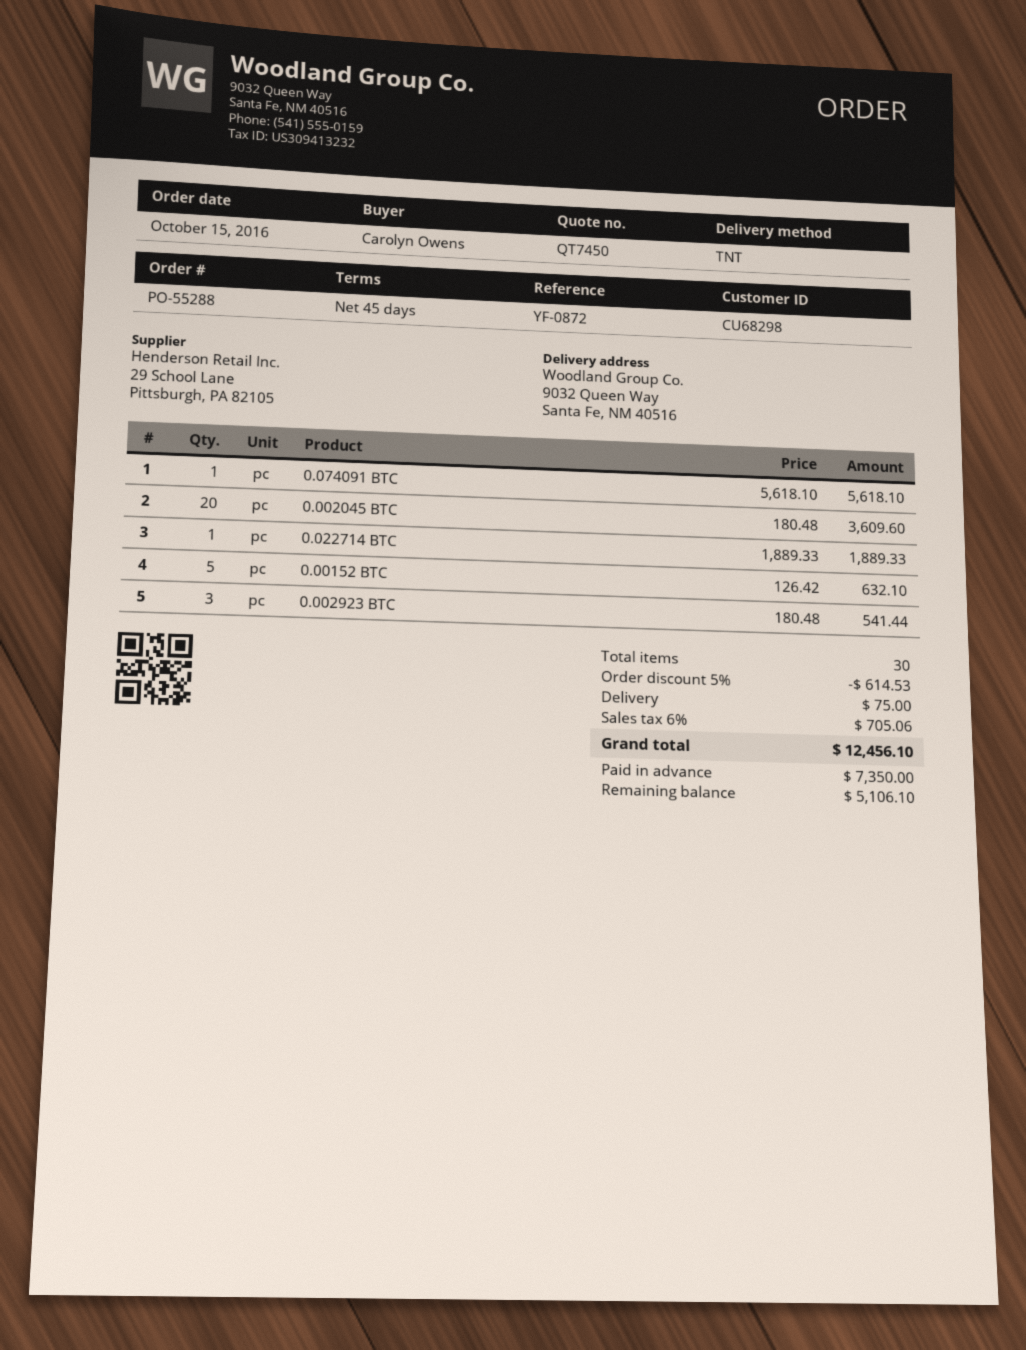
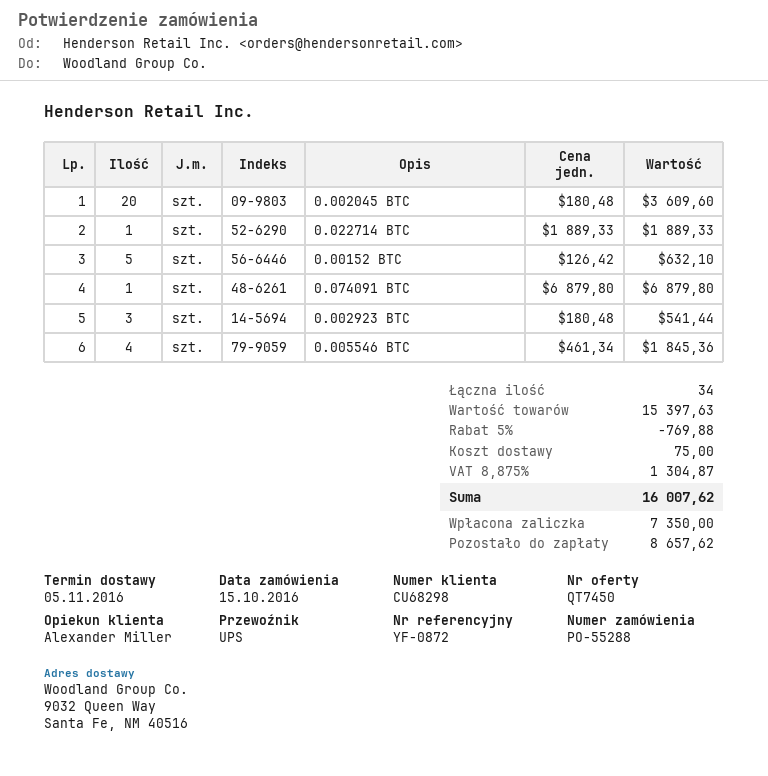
shipping method: TNT -> UPS
0.074091 BTC: 1 x 5618.10 = 5618.10 -> 1 x 6879.80 = 6879.80
0.005546 BTC: none -> 4 x 461.34 = 1845.36
total quantity: 30 -> 34
discount: 5% = 614.53 -> 5% = 769.88
tax: 6% = 705.06 -> 8.875% = 1304.87
total: 12456.10 -> 16007.62
balance: 5106.10 -> 8657.62

